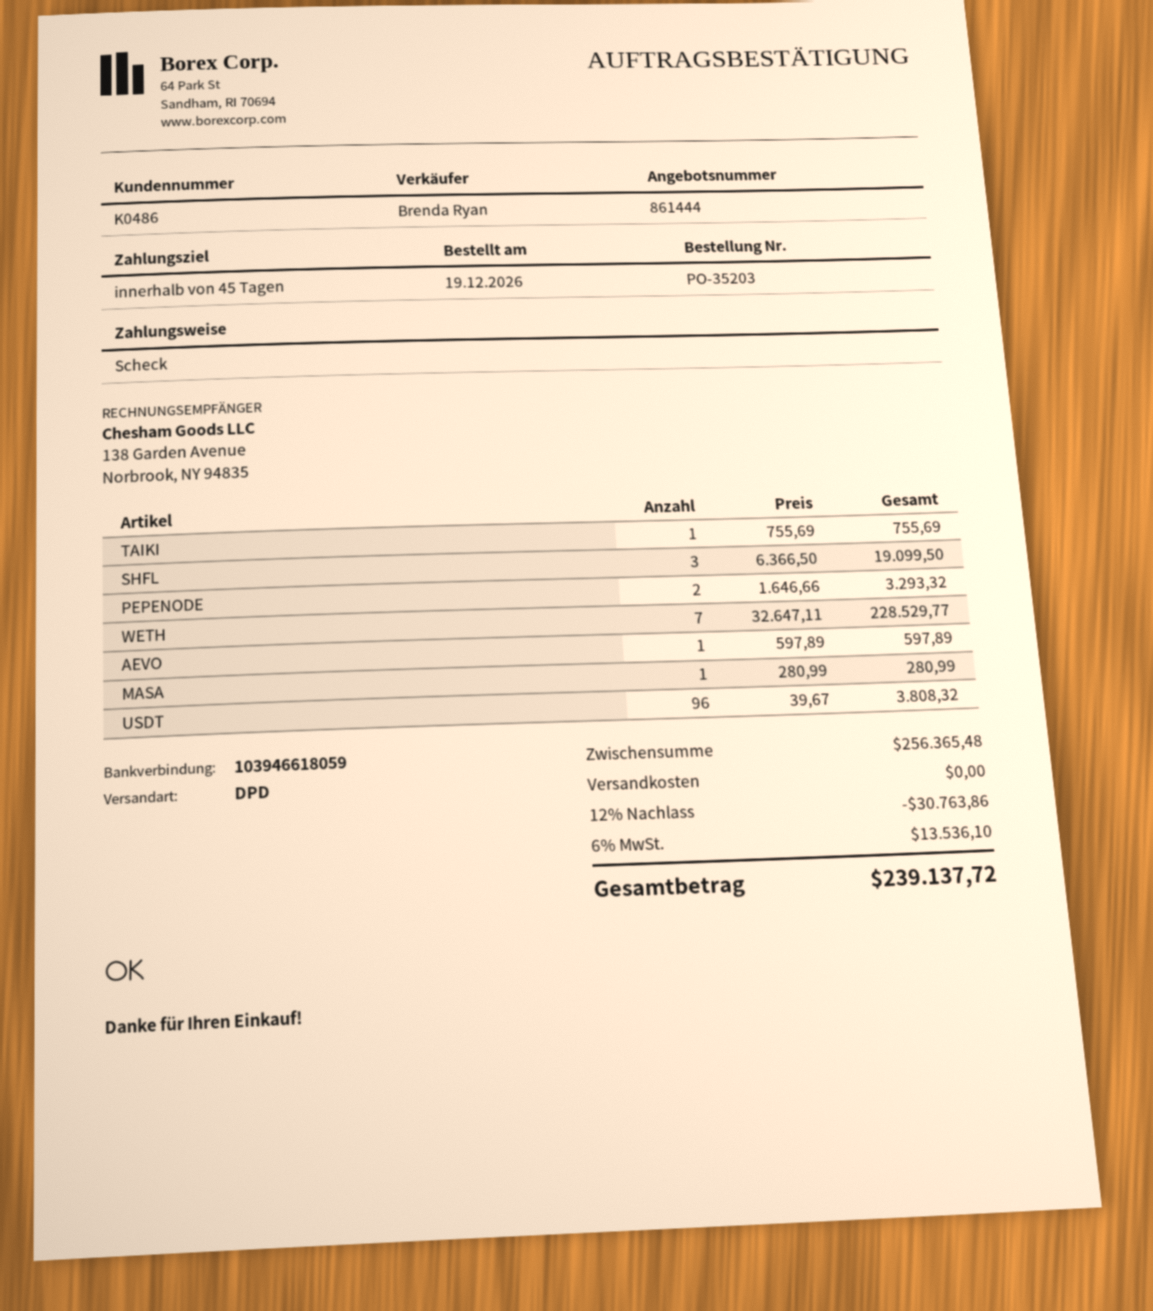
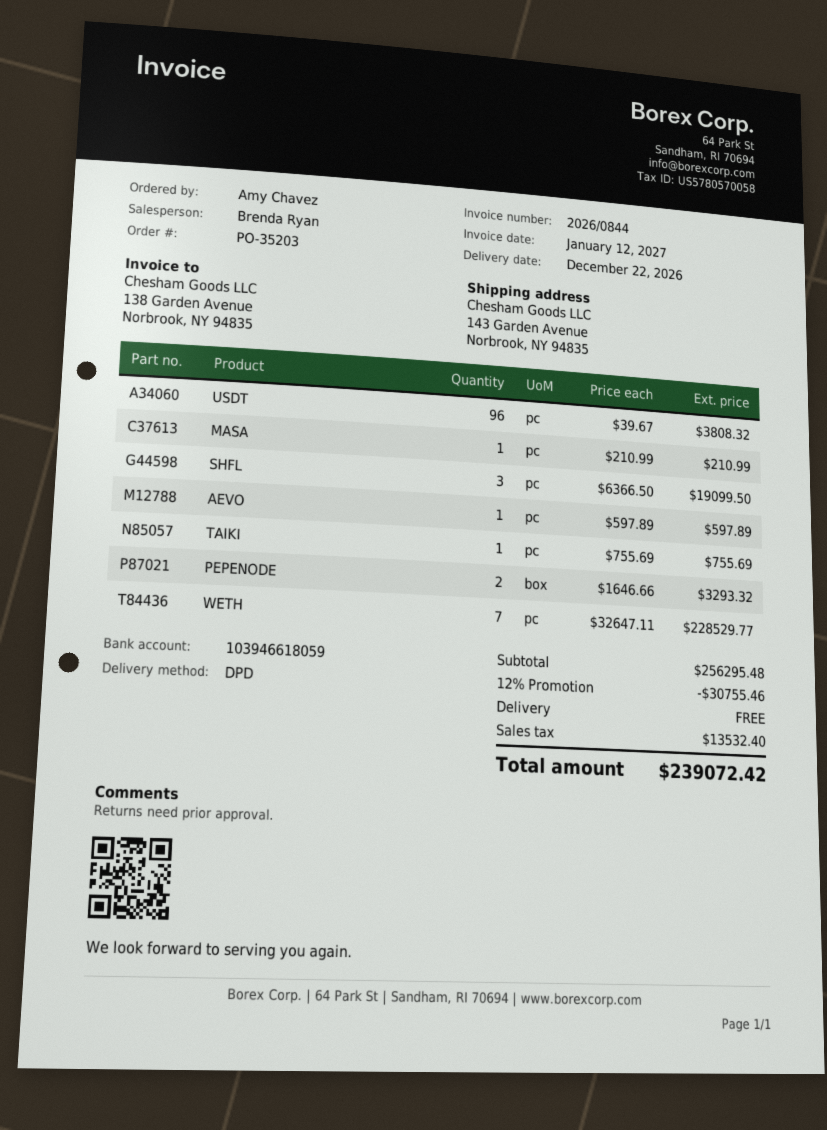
MASA: 1 x 280.99 = 280.99 -> 1 x 210.99 = 210.99
subtotal: 256365.48 -> 256295.48
discount: 12% = 30763.86 -> 12% = 30755.46
tax: 13536.10 -> 13532.40
total: 239137.72 -> 239072.42

